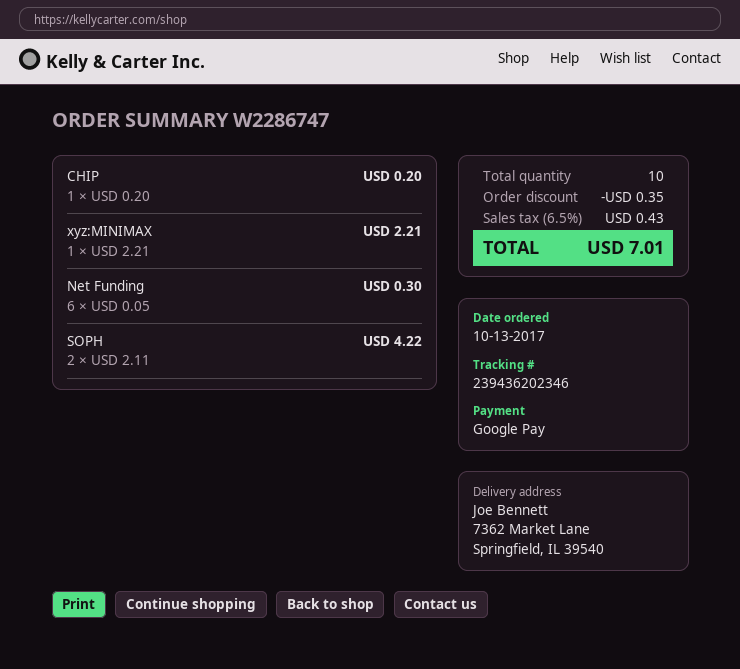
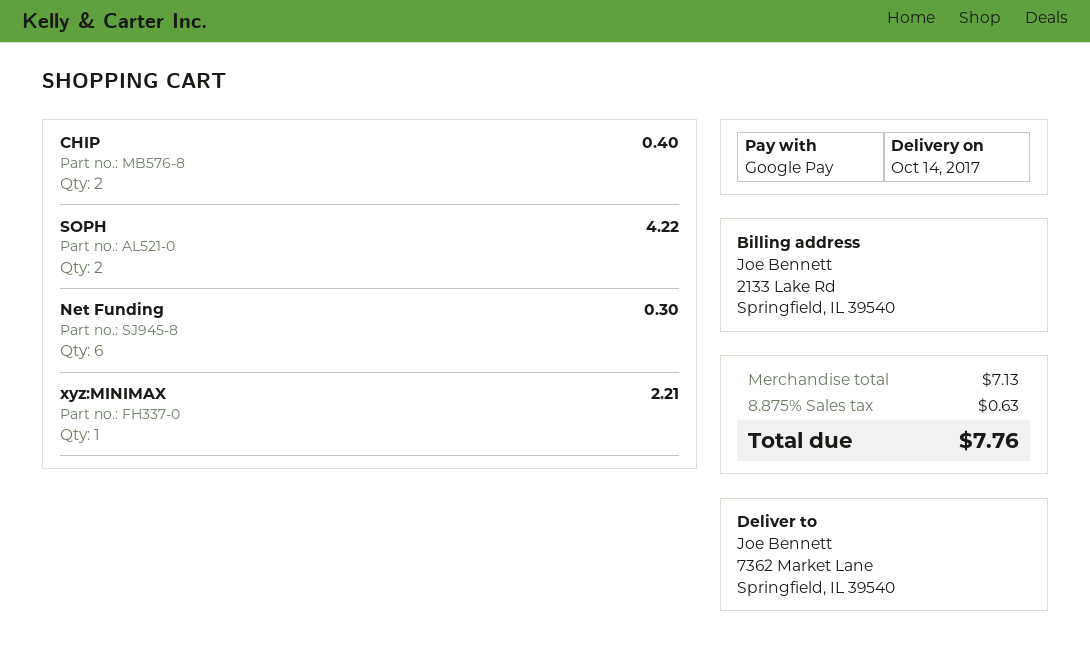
CHIP: 1 for 0.20 -> 2 for 0.40
discount: 0.35 -> none
tax: 6.5% = 0.43 -> 8.875% = 0.63
total: 7.01 -> 7.76

